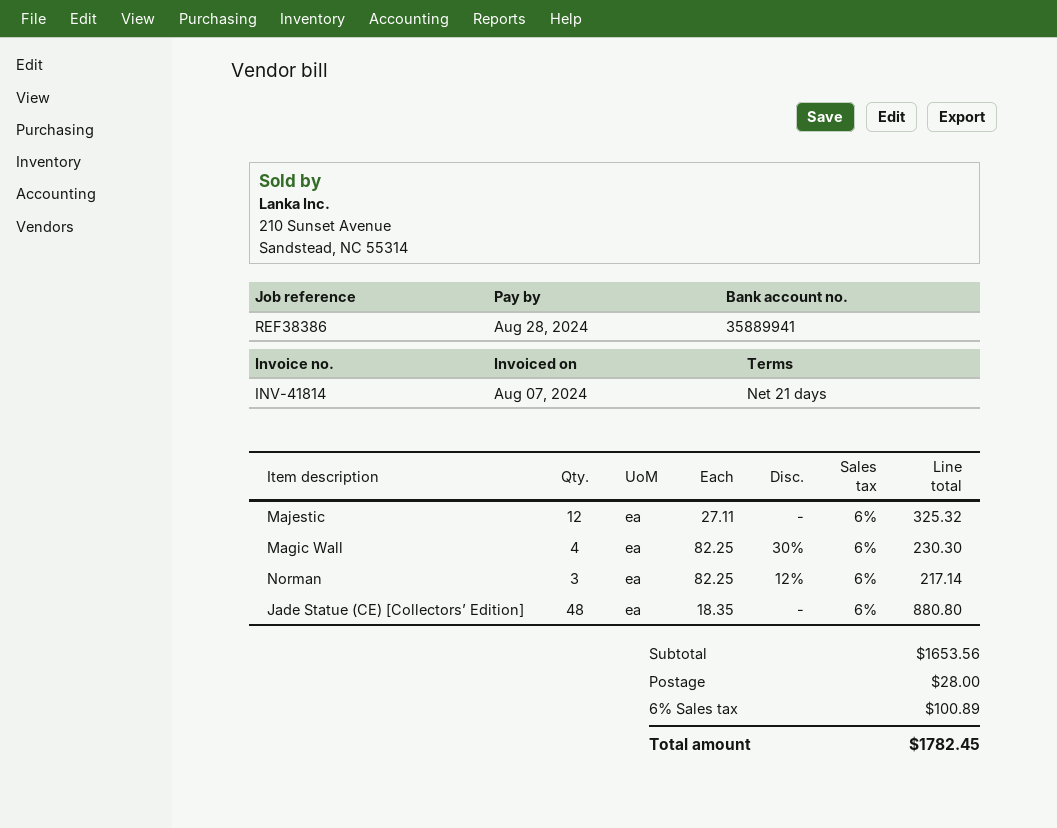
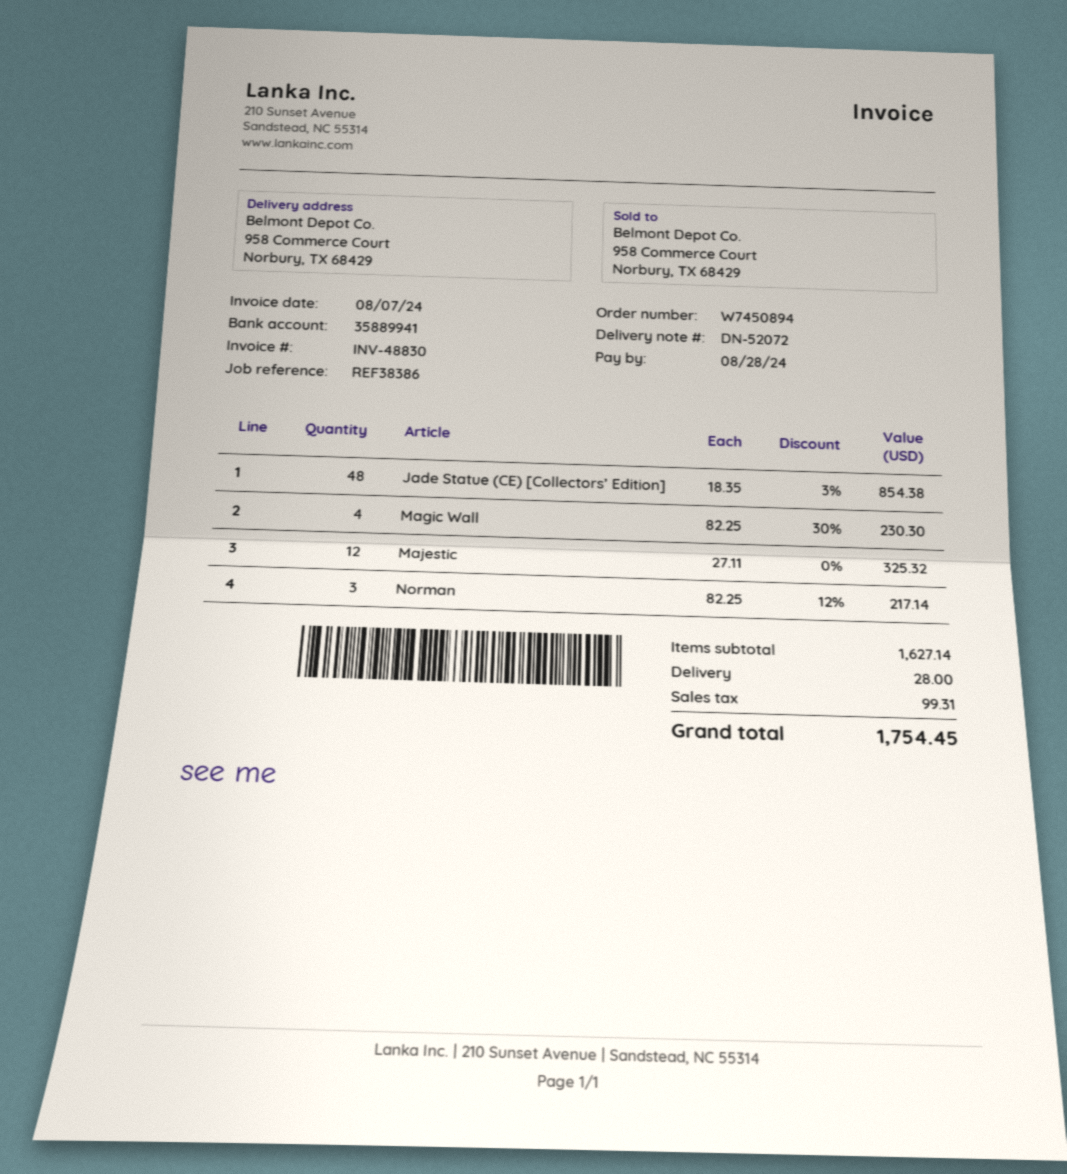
invoice number: INV-41814 -> INV-48830
Jade Statue (CE) [Collectors’ Edition]: 48 x 18.35 = 880.80 -> 48 x 18.35 - 3% = 854.38
subtotal: 1653.56 -> 1627.14
tax: 100.89 -> 99.31
total: 1782.45 -> 1754.45

